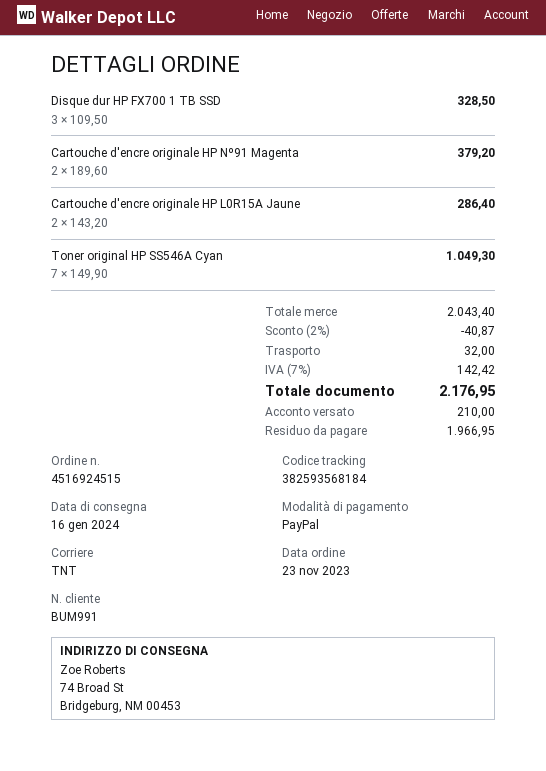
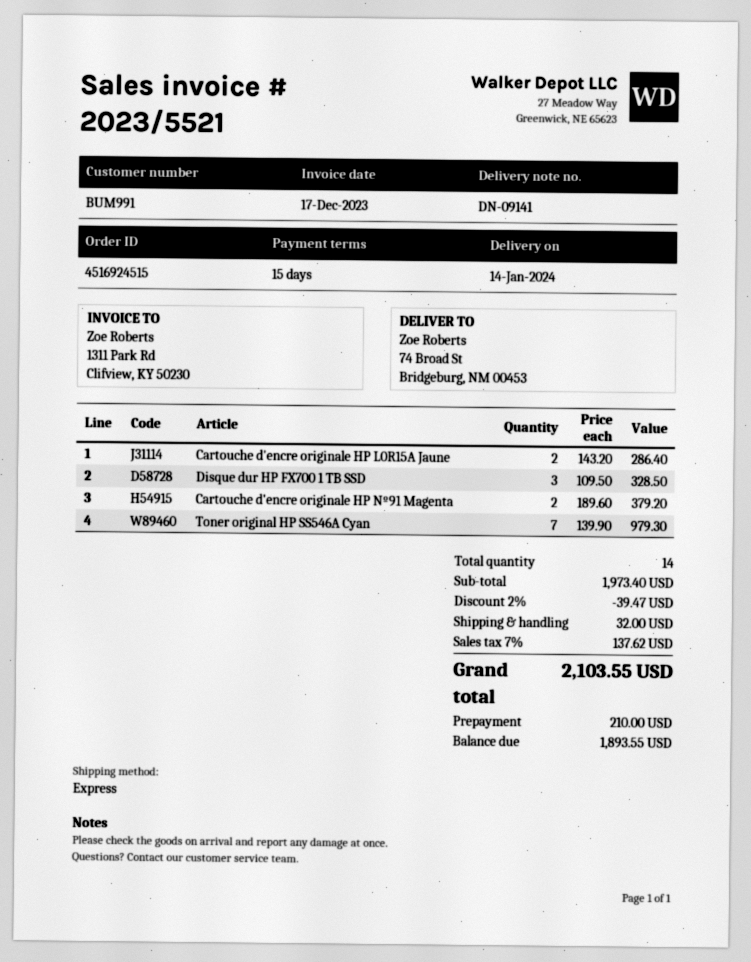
delivery date: 2024-01-16 -> 2024-01-14
shipping method: TNT -> express
Toner original HP SS546A Cyan: 7 x 149.90 = 1049.30 -> 7 x 139.90 = 979.30
subtotal: 2043.40 -> 1973.40
discount: 2% = 40.87 -> 2% = 39.47
tax: 7% = 142.42 -> 7% = 137.62
total: 2176.95 -> 2103.55
balance: 1966.95 -> 1893.55

